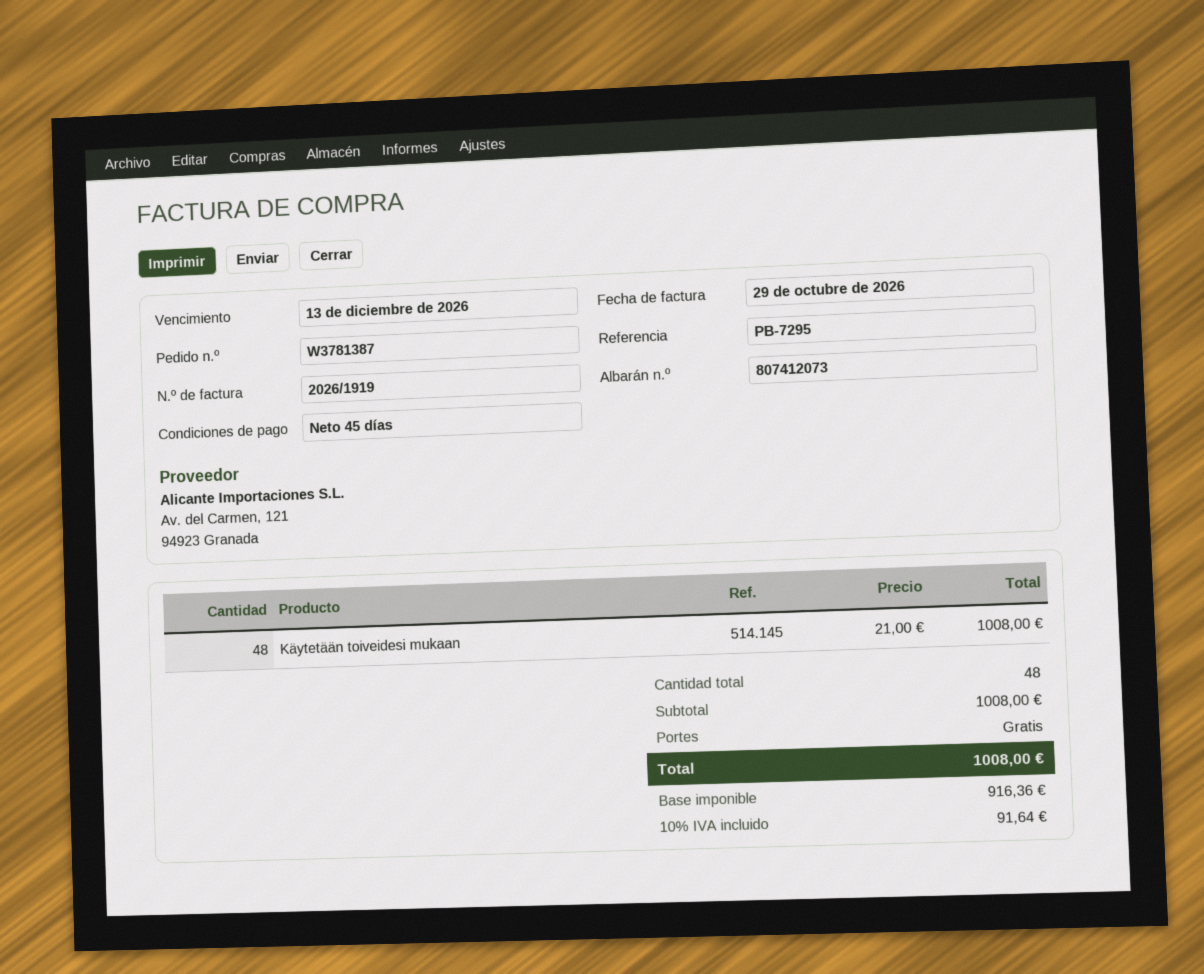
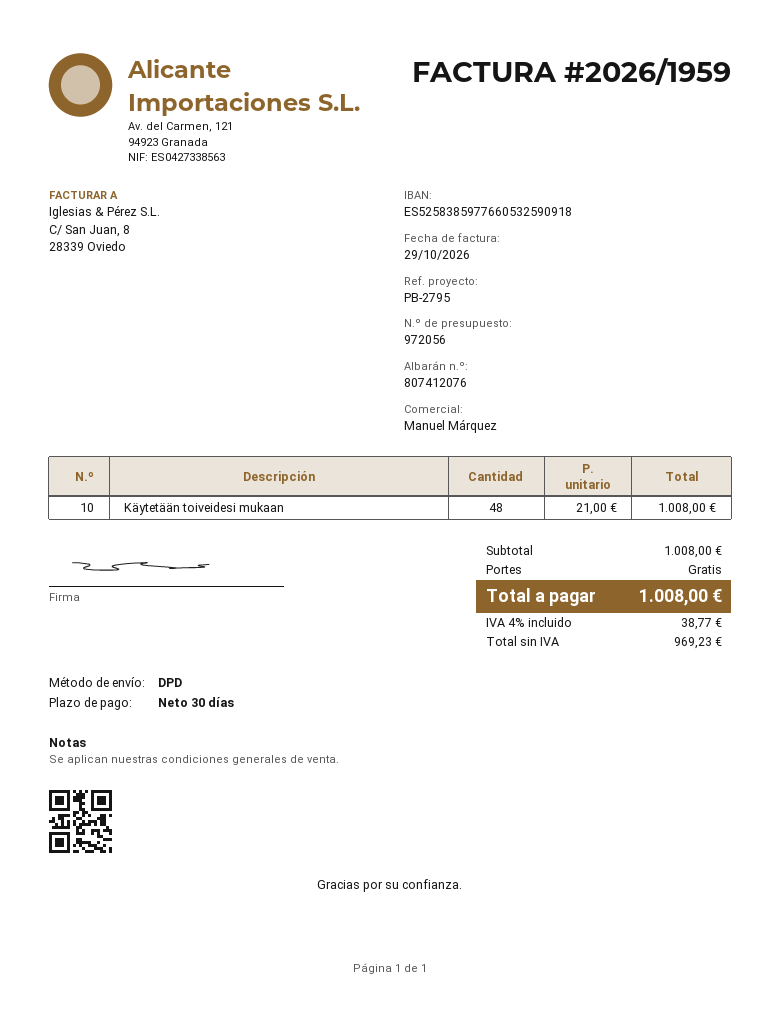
delivery note number: 807412073 -> 807412076
invoice number: 2026/1919 -> 2026/1959
payment terms: 45 days -> 30 days
reference: PB-7295 -> PB-2795
net: 916.36 -> 969.23
tax: 10% = 91.64 -> 4% = 38.77

